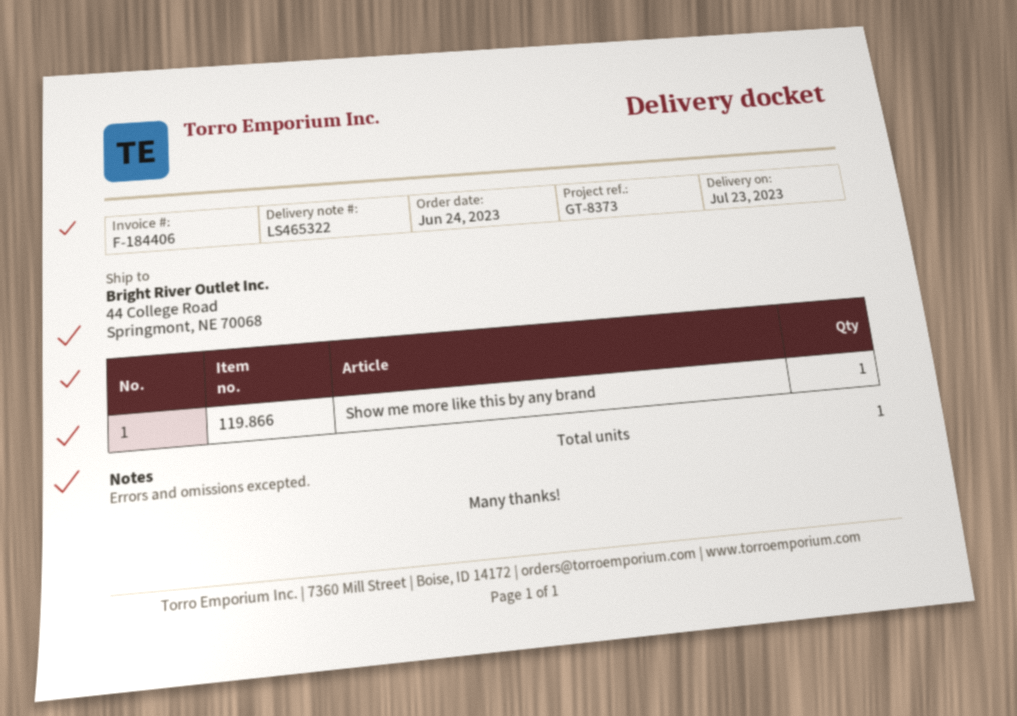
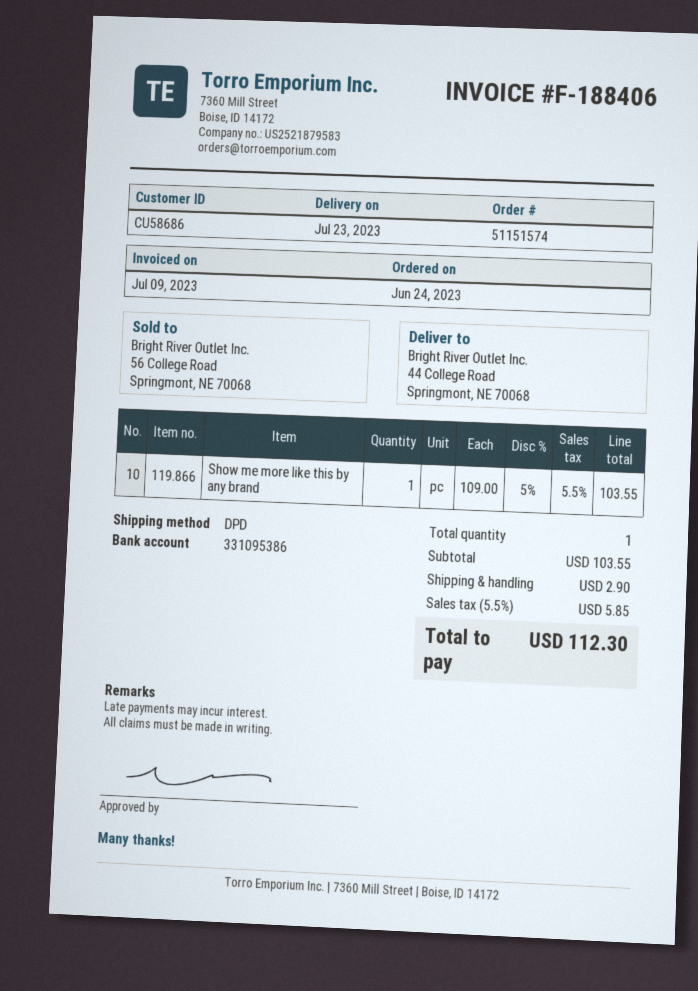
invoice number: F-184406 -> F-188406

